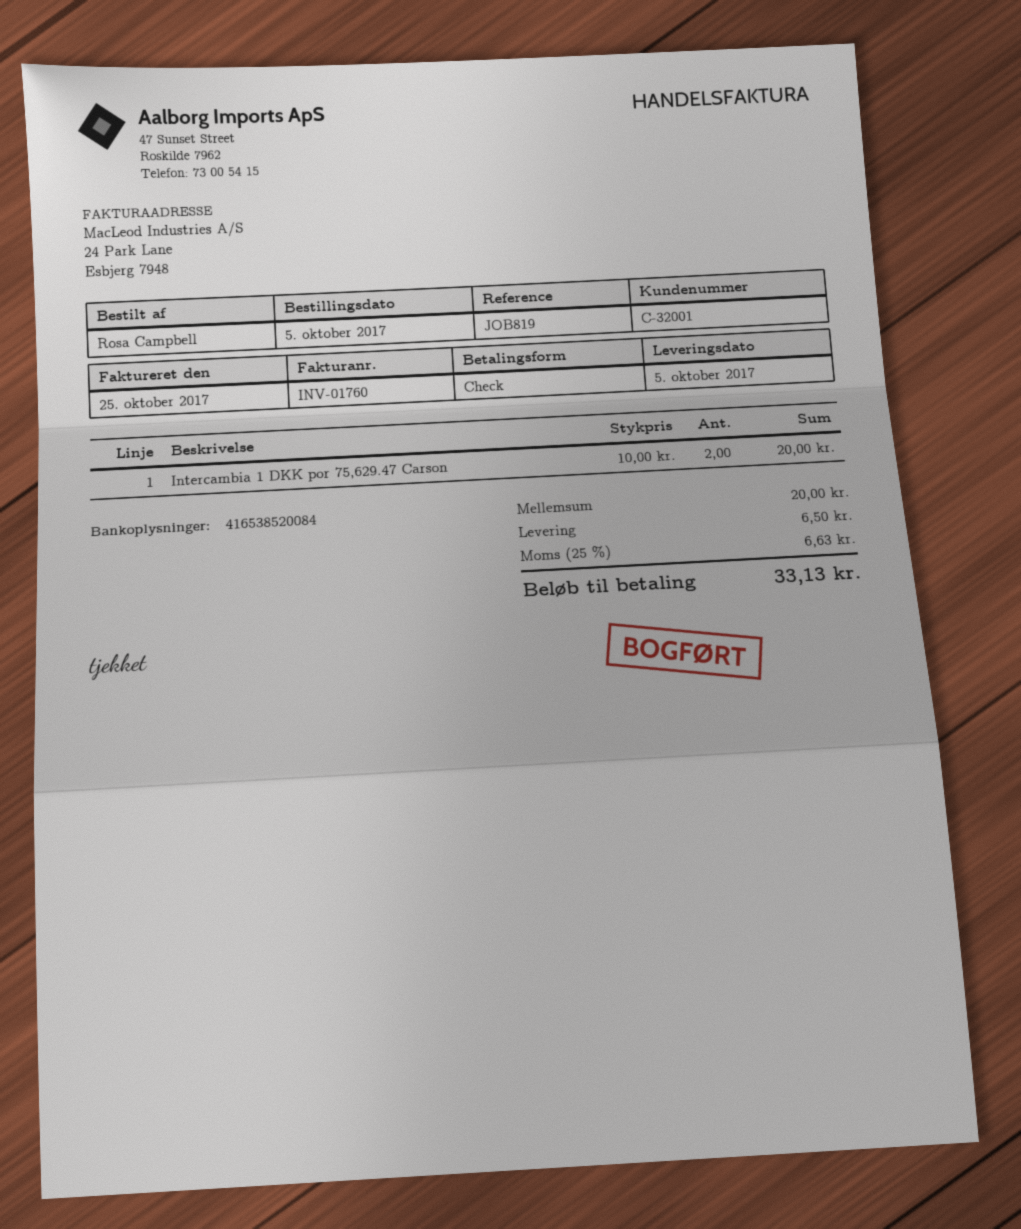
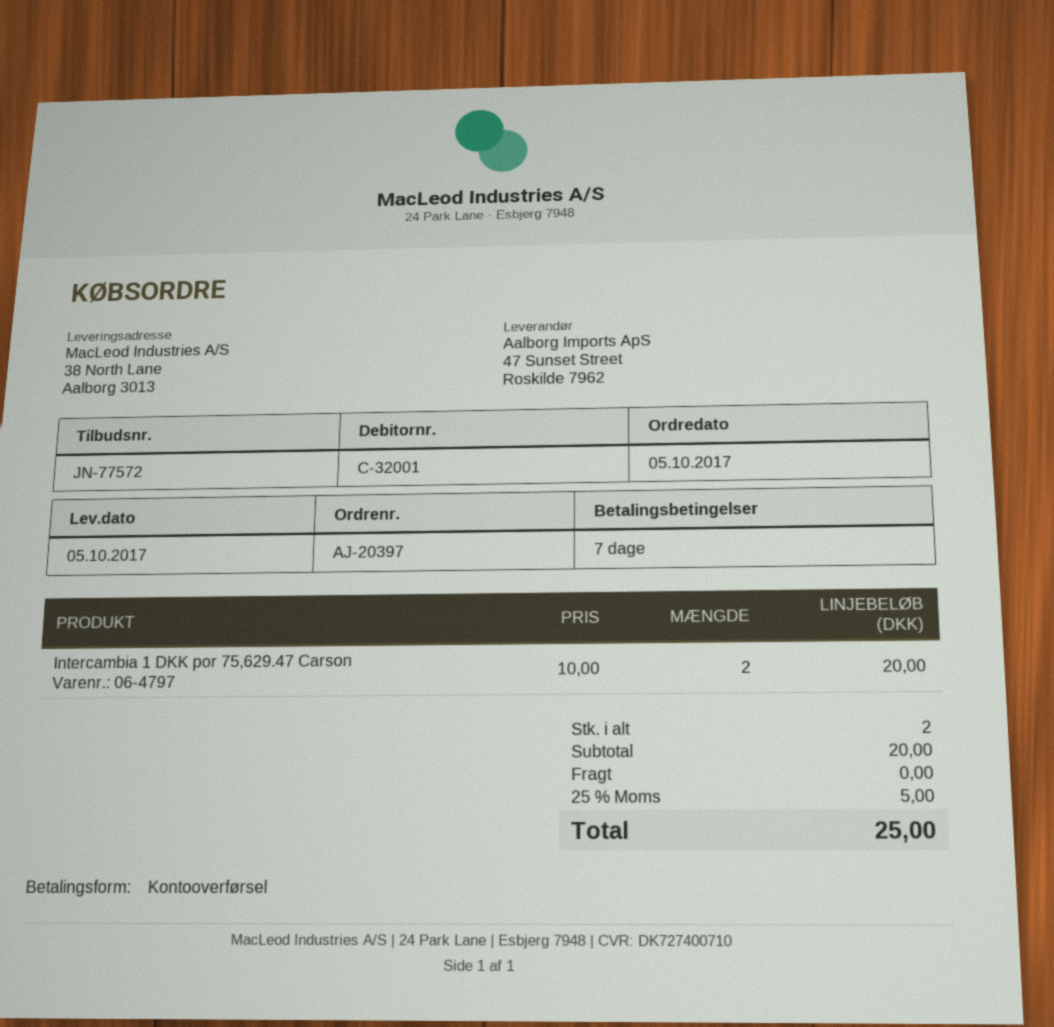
payment method: cheque -> bank transfer
shipping: 6.50 -> 0.00
tax: 25% = 6.63 -> 25% = 5.00
total: 33.13 -> 25.00

